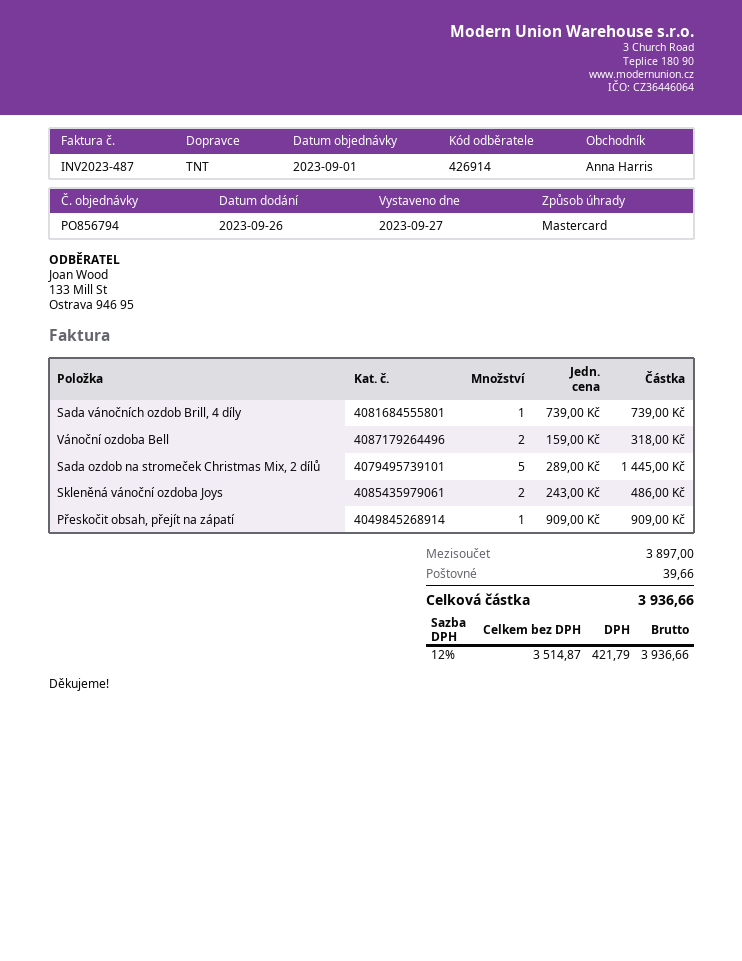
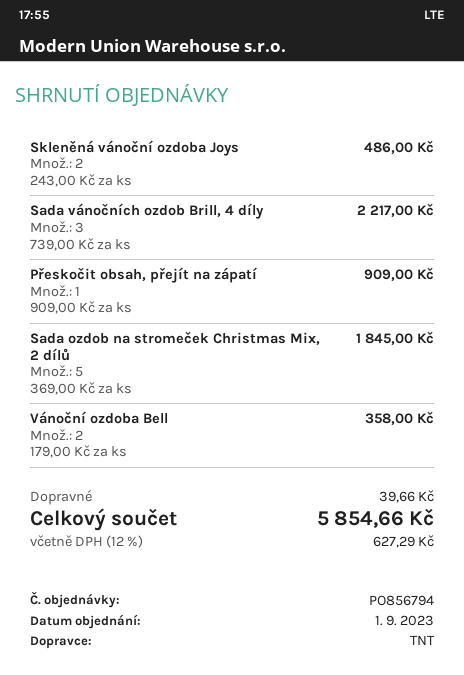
Sada vánočních ozdob Brill, 4 díly: 1 x 739.00 = 739.00 -> 3 x 739.00 = 2217.00
Vánoční ozdoba Bell: 2 x 159.00 = 318.00 -> 2 x 179.00 = 358.00
Sada ozdob na stromeček Christmas Mix, 2 dílů: 5 x 289.00 = 1445.00 -> 5 x 369.00 = 1845.00
tax: 12% = 421.79 -> 12% = 627.29
total: 3936.66 -> 5854.66

